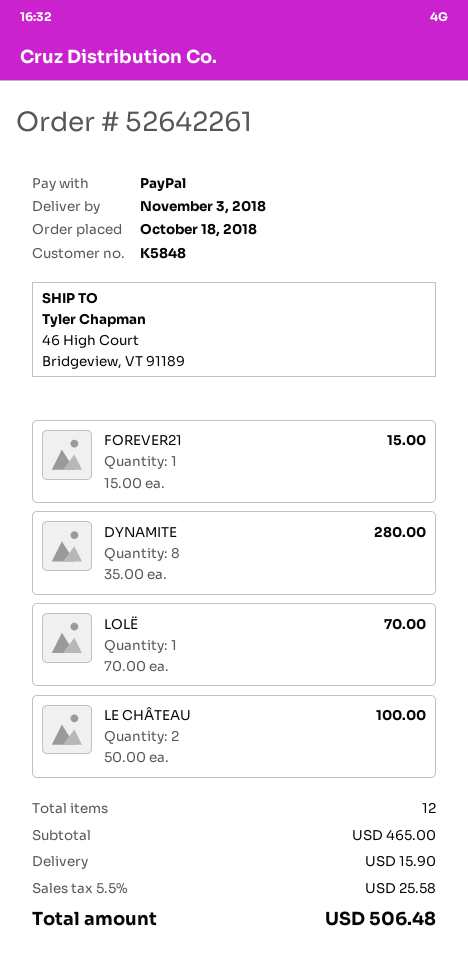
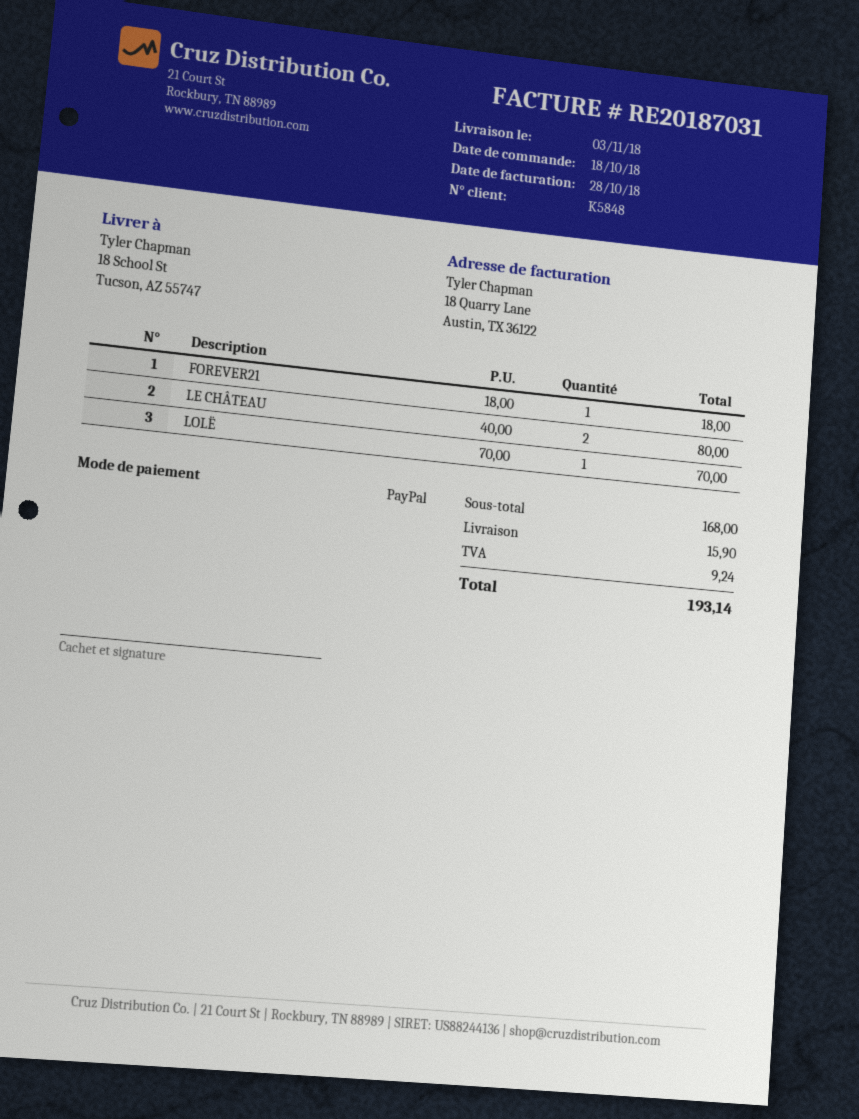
ship to: 46 High Court, Bridgeview, VT 91189 -> 18 School St, Tucson, AZ 55747
FOREVER21: 1 x 15.00 = 15.00 -> 1 x 18.00 = 18.00
DYNAMITE: 8 x 35.00 = 280.00 -> none
LE CHÂTEAU: 2 x 50.00 = 100.00 -> 2 x 40.00 = 80.00
subtotal: 465.00 -> 168.00
tax: 25.58 -> 9.24
total: 506.48 -> 193.14

